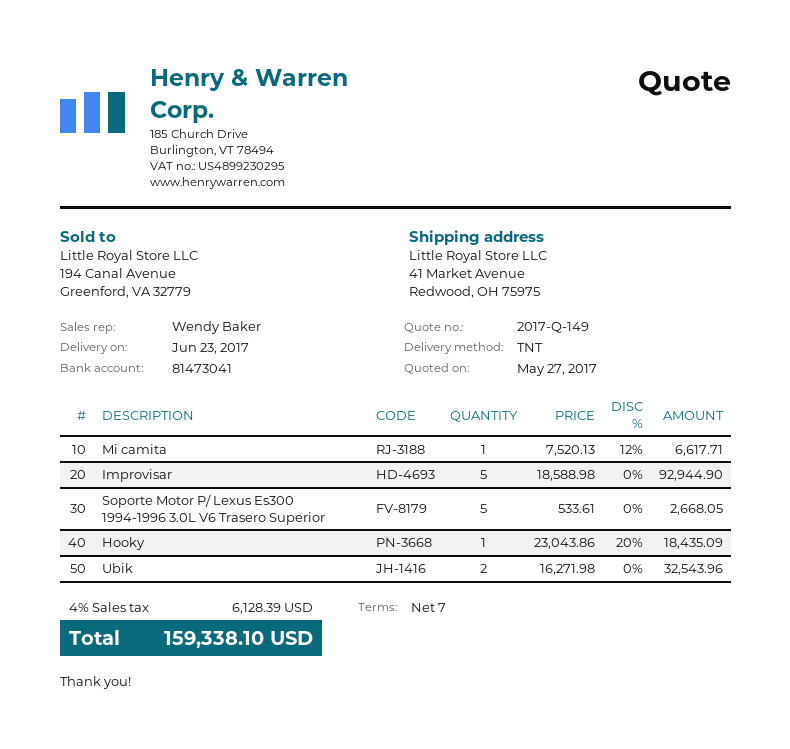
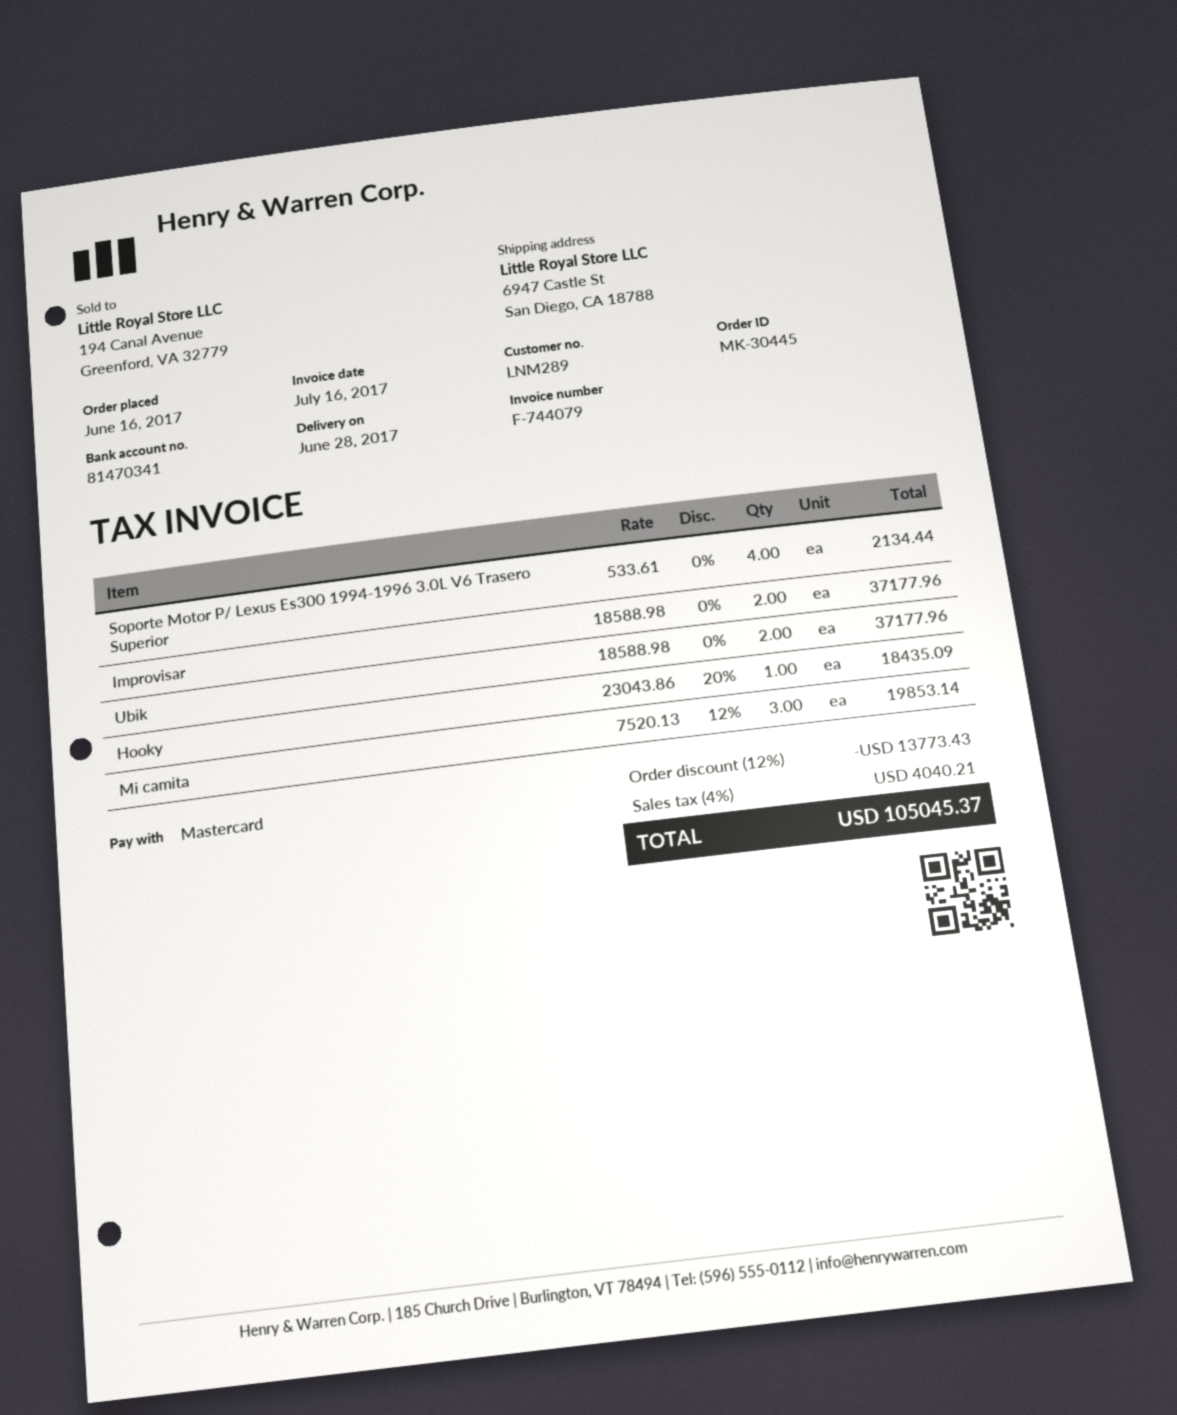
delivery date: 2017-06-23 -> 2017-06-28
bank account: 81473041 -> 81470341
ship to: 41 Market Avenue, Redwood, OH 75975 -> 6947 Castle St, San Diego, CA 18788
Mi camita: 1 x 7520.13 - 12% = 6617.71 -> 3 x 7520.13 - 12% = 19853.14
Improvisar: 5 x 18588.98 = 92944.90 -> 2 x 18588.98 = 37177.96
Soporte Motor P/ Lexus Es300 1994-1996 3.0L V6 Trasero Superior: 5 x 533.61 = 2668.05 -> 4 x 533.61 = 2134.44
Ubik: 2 x 16271.98 = 32543.96 -> 2 x 18588.98 = 37177.96
discount: none -> 12% = 13773.43
tax: 4% = 6128.39 -> 4% = 4040.21
total: 159338.10 -> 105045.37

